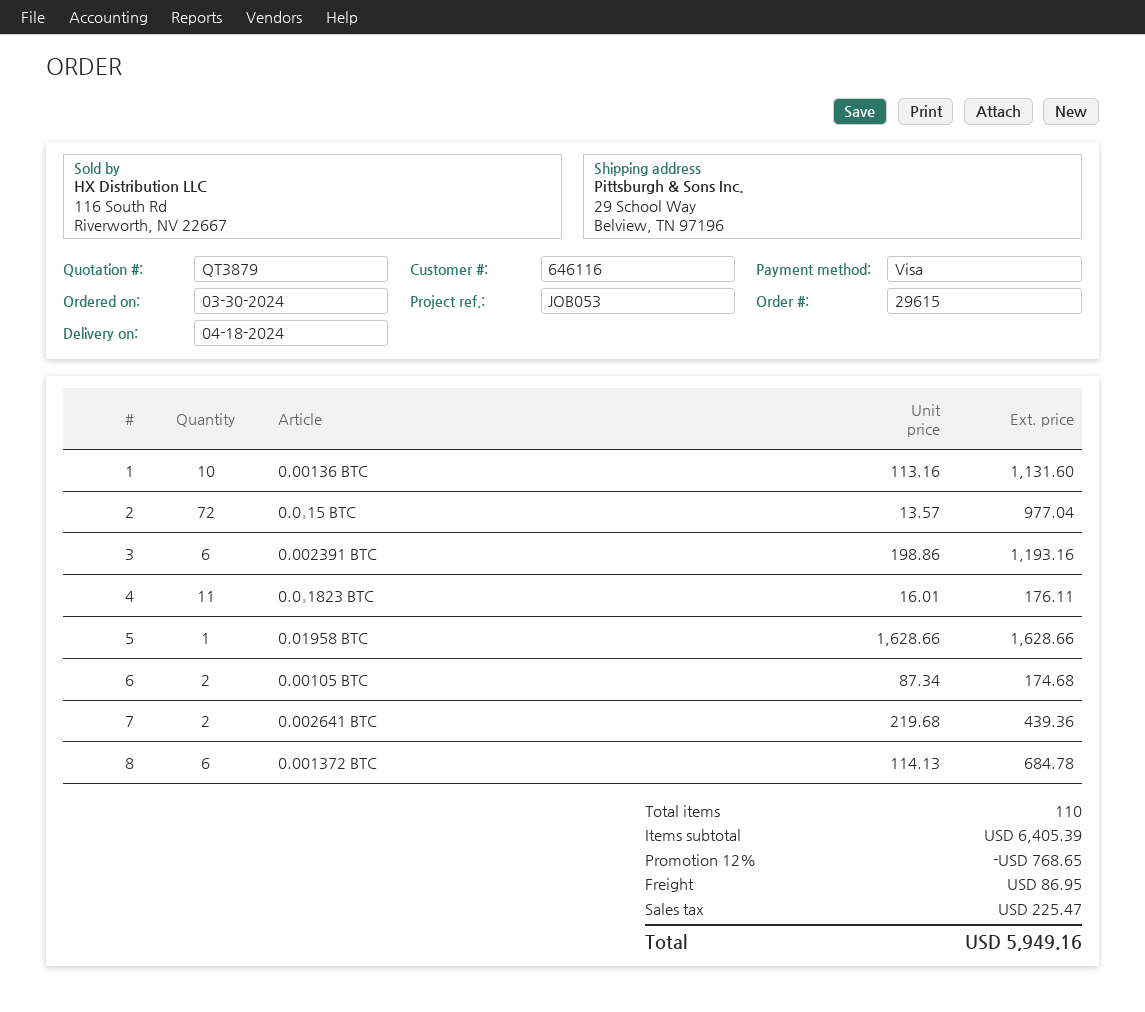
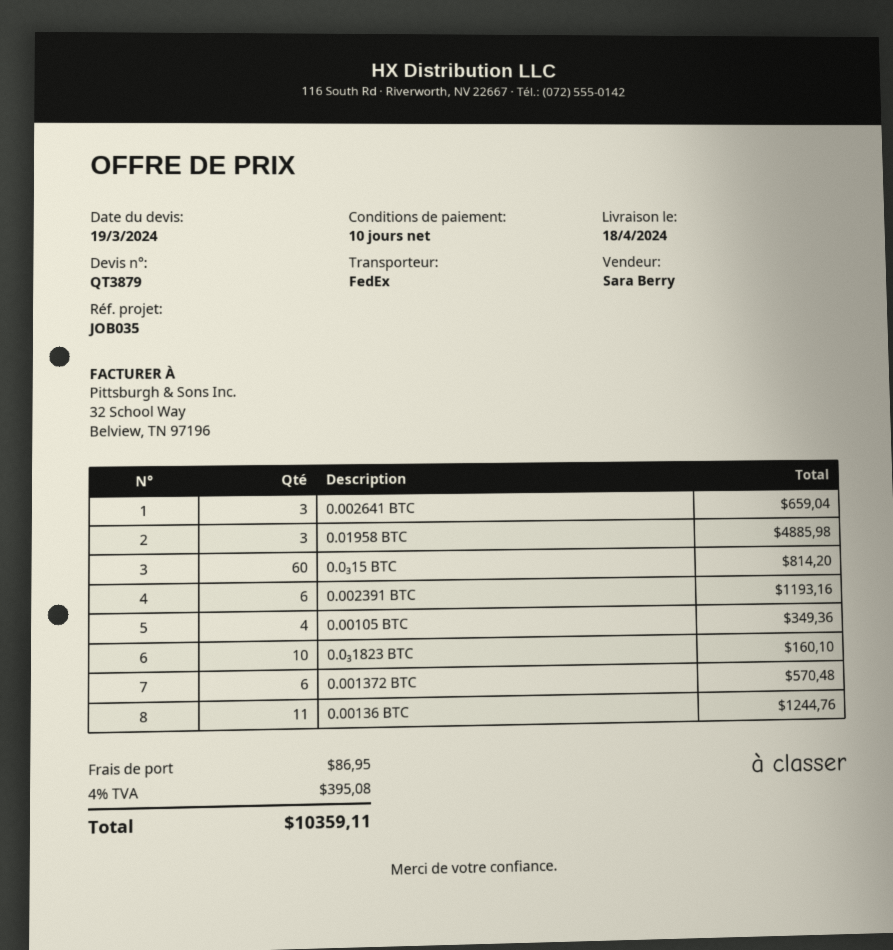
reference: JOB053 -> JOB035
0.00136 BTC: 10 for 1131.60 -> 11 for 1244.76
0.0₃15 BTC: 72 for 977.04 -> 60 for 814.20
0.0₃1823 BTC: 11 for 176.11 -> 10 for 160.10
0.01958 BTC: 1 for 1628.66 -> 3 for 4885.98
0.00105 BTC: 2 for 174.68 -> 4 for 349.36
0.002641 BTC: 2 for 439.36 -> 3 for 659.04
0.001372 BTC: 6 for 684.78 -> 6 for 570.48
discount: 12% = 768.65 -> none
tax: 225.47 -> 395.08
total: 5949.16 -> 10359.11

